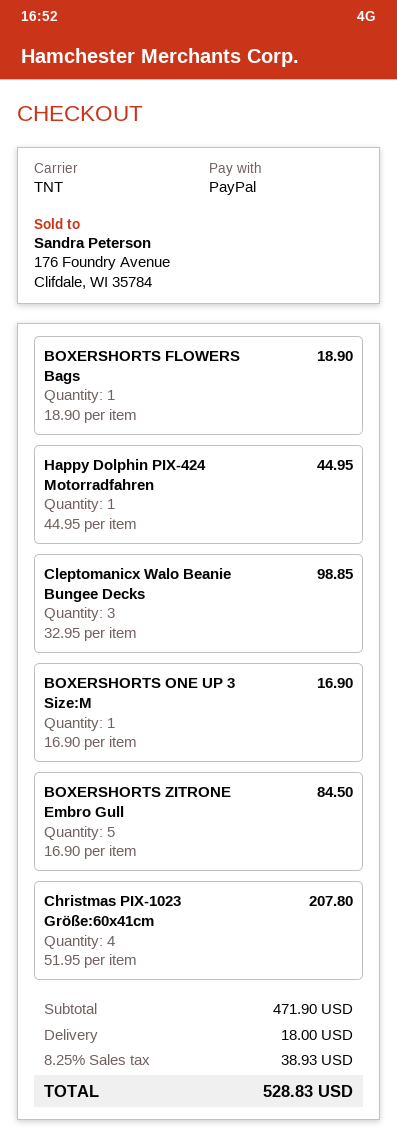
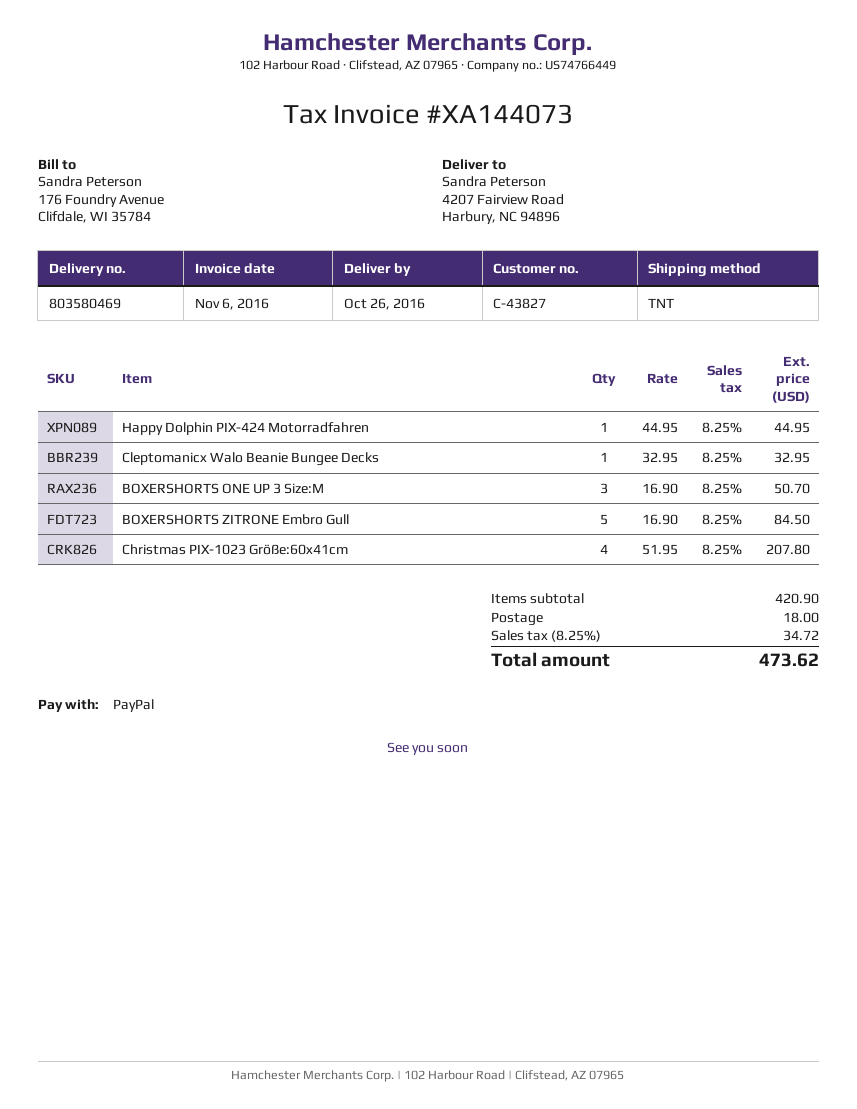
BOXERSHORTS FLOWERS Bags: 1 x 18.90 = 18.90 -> none
Cleptomanicx Walo Beanie Bungee Decks: 3 x 32.95 = 98.85 -> 1 x 32.95 = 32.95
BOXERSHORTS ONE UP 3 Size:M: 1 x 16.90 = 16.90 -> 3 x 16.90 = 50.70
subtotal: 471.90 -> 420.90
tax: 8.25% = 38.93 -> 8.25% = 34.72
total: 528.83 -> 473.62

